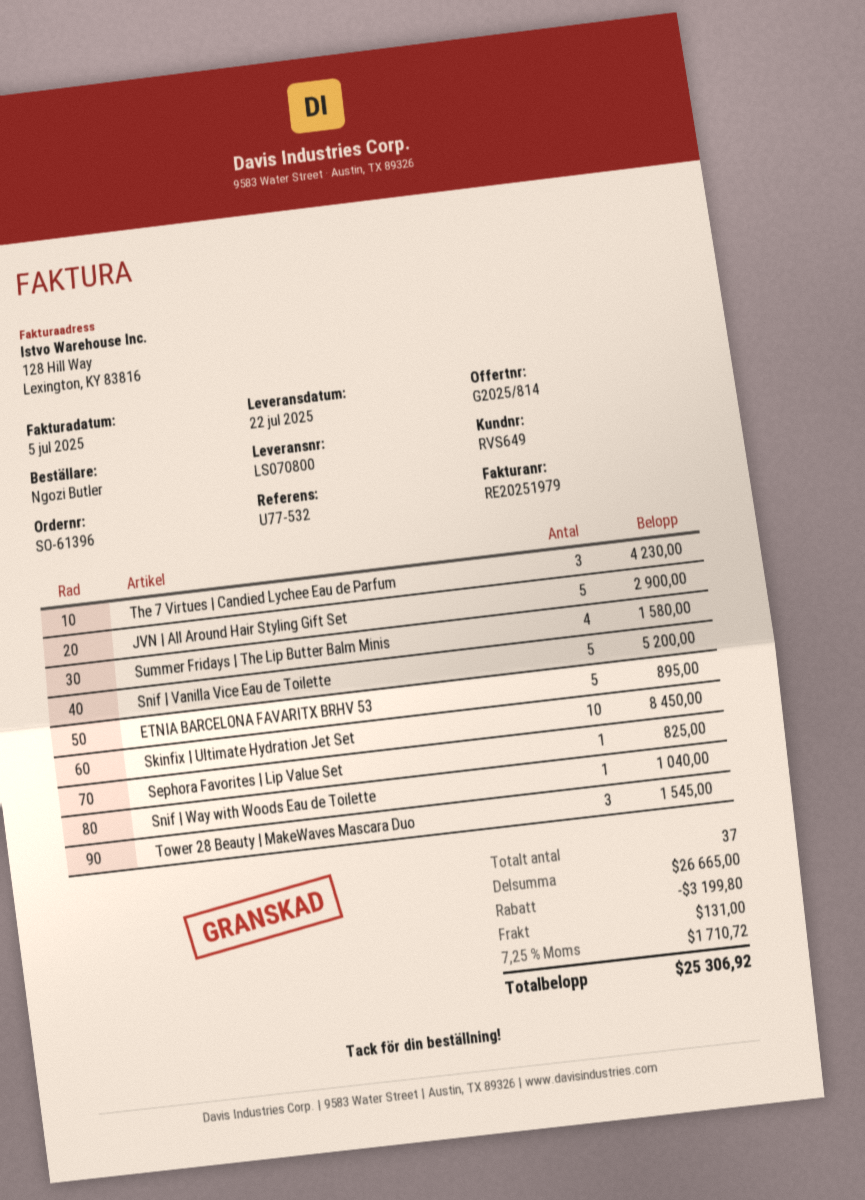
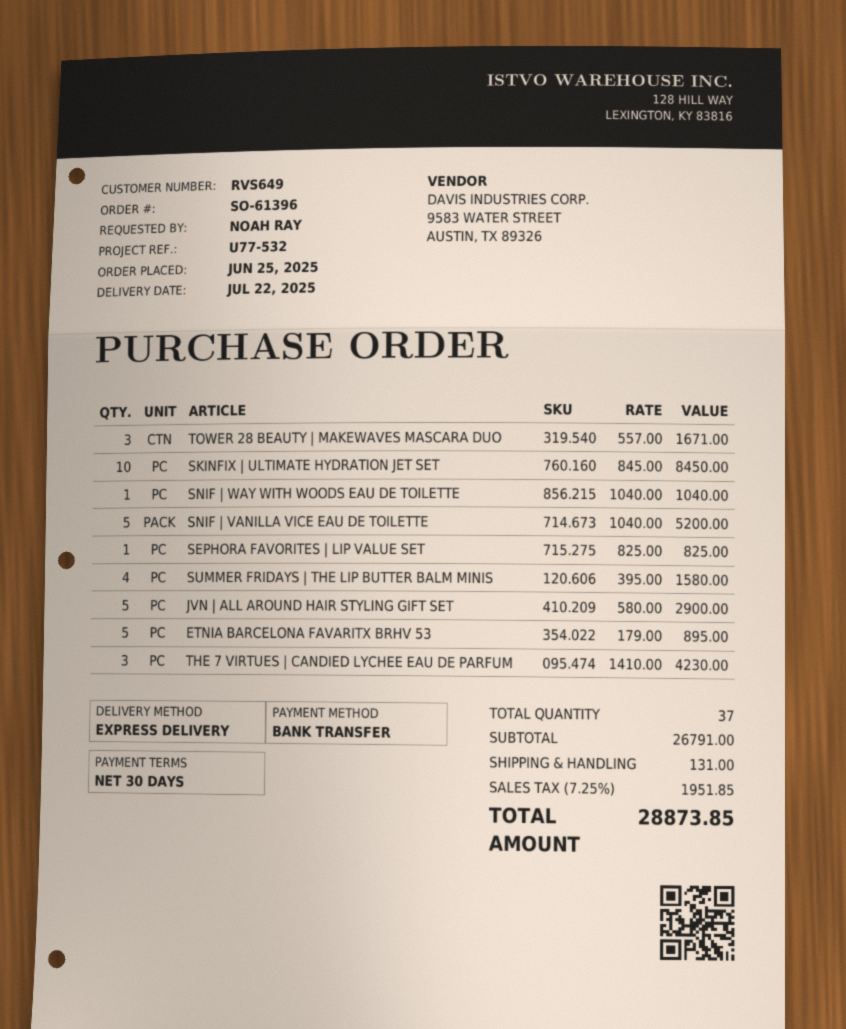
ordered by: Ngozi Butler -> NOAH RAY
Tower 28 Beauty | MakeWaves Mascara Duo: 3 for 1545.00 -> 3 for 1671.00
subtotal: 26665.00 -> 26791.00
discount: 3199.80 -> none
tax: 7.25% = 1710.72 -> 7.25% = 1951.85
total: 25306.92 -> 28873.85

